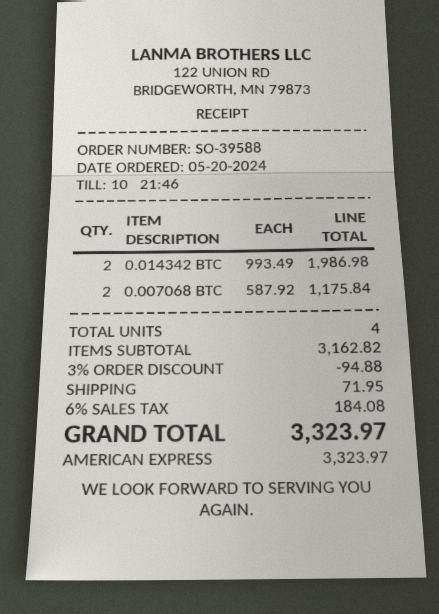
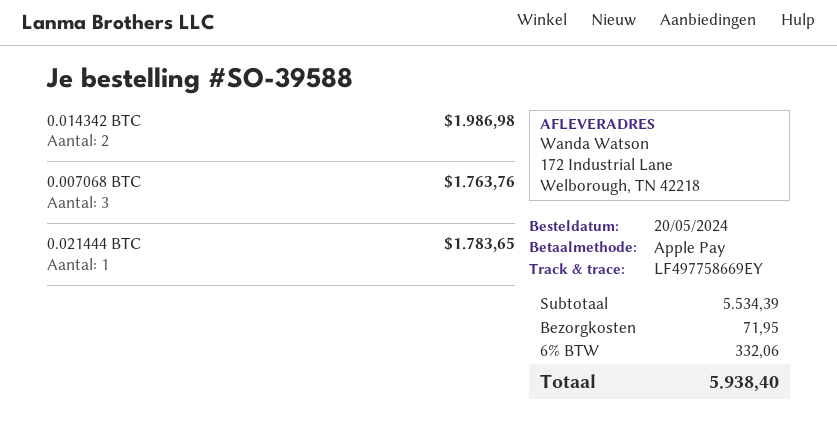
payment method: American Express -> Apple Pay
0.007068 BTC: 2 for 1175.84 -> 3 for 1763.76
0.021444 BTC: none -> 1 for 1783.65
subtotal: 3162.82 -> 5534.39
discount: 3% = 94.88 -> none
tax: 6% = 184.08 -> 6% = 332.06
total: 3323.97 -> 5938.40

